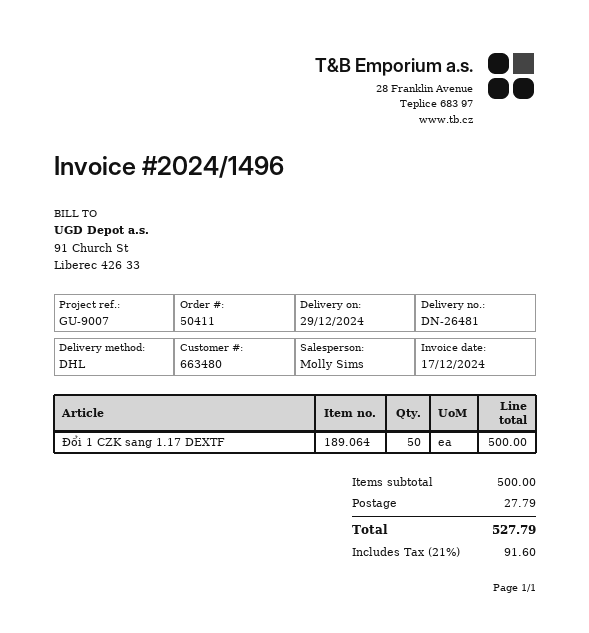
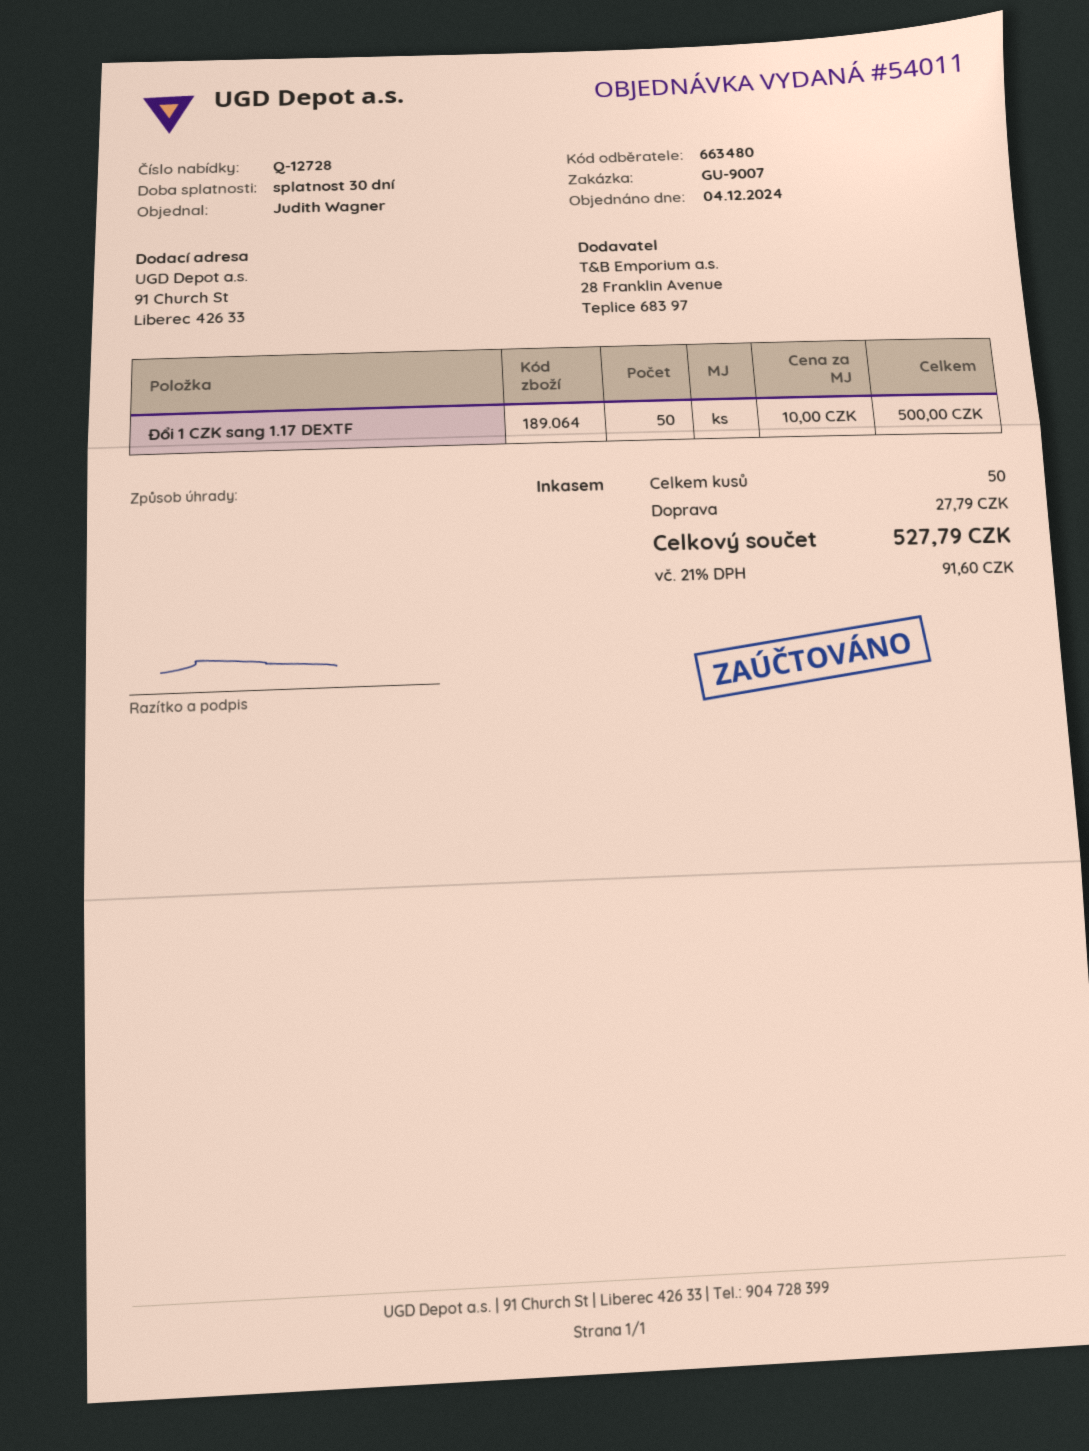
order number: 50411 -> 54011

